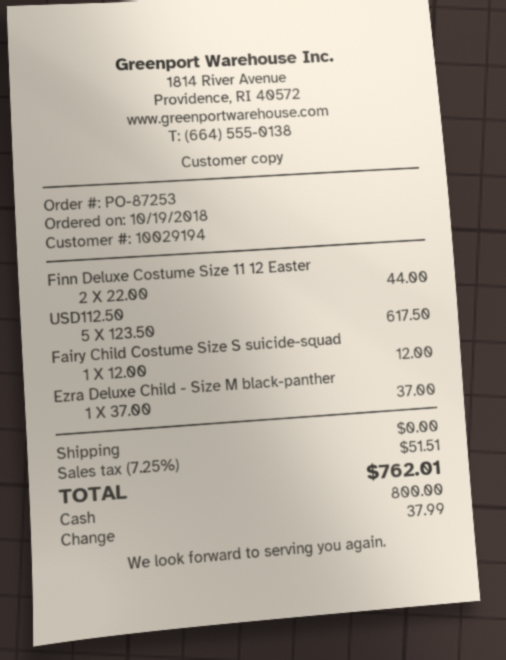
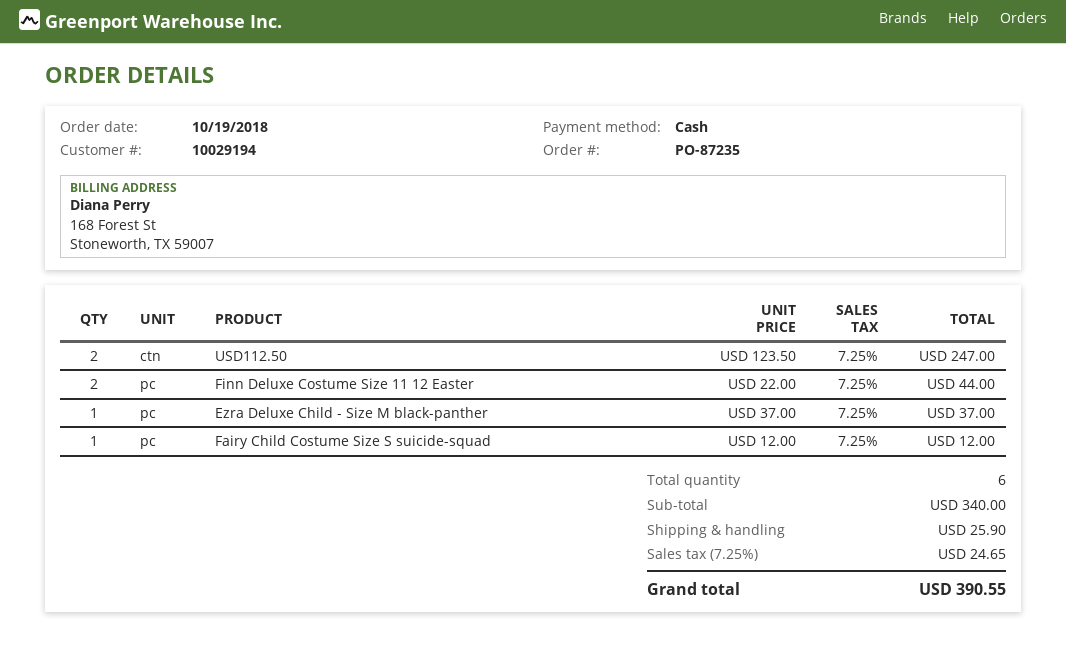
order number: PO-87253 -> PO-87235
USD112.50: 5 x 123.50 = 617.50 -> 2 x 123.50 = 247.00
shipping: 0.00 -> 25.90
tax: 7.25% = 51.51 -> 7.25% = 24.65
total: 762.01 -> 390.55

